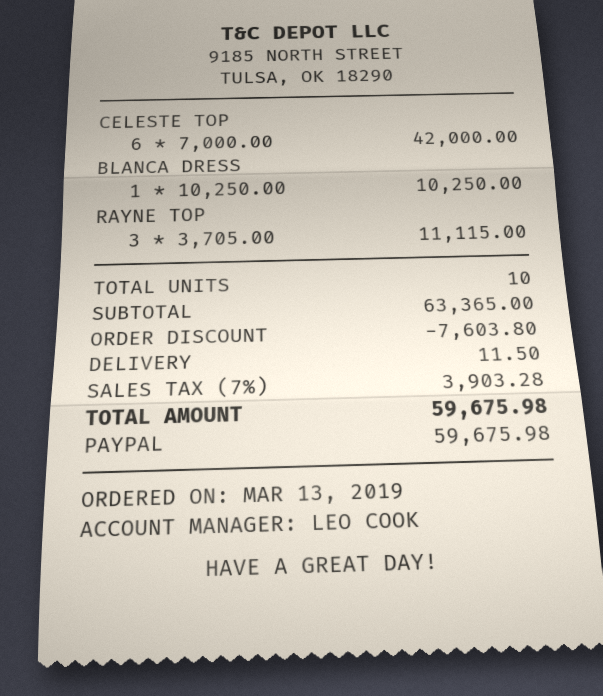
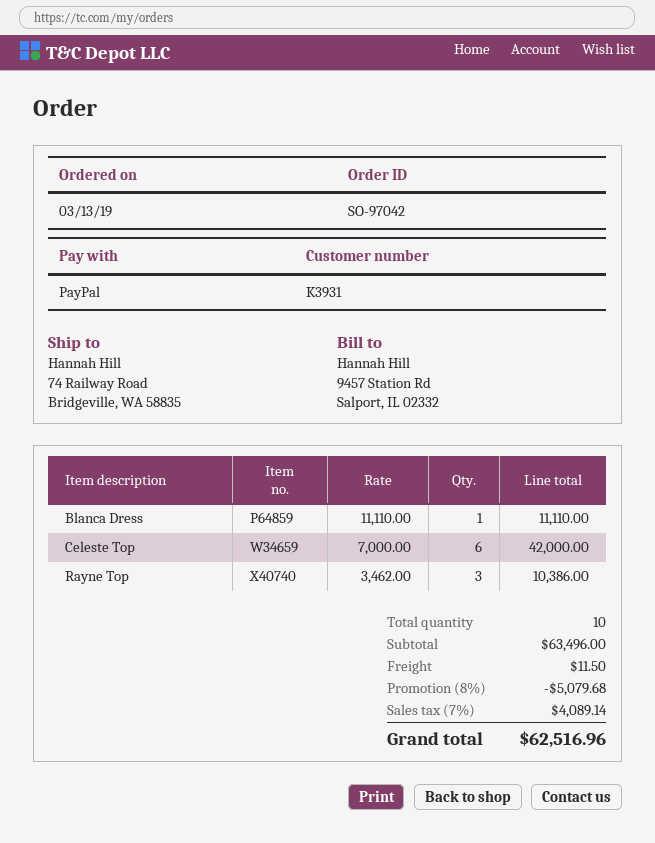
BLANCA DRESS: 1 x 10250.00 = 10250.00 -> 1 x 11110.00 = 11110.00
RAYNE TOP: 3 x 3705.00 = 11115.00 -> 3 x 3462.00 = 10386.00
subtotal: 63365.00 -> 63496.00
discount: 7603.80 -> 5079.68
tax: 7% = 3903.28 -> 7% = 4089.14
total: 59675.98 -> 62516.96

